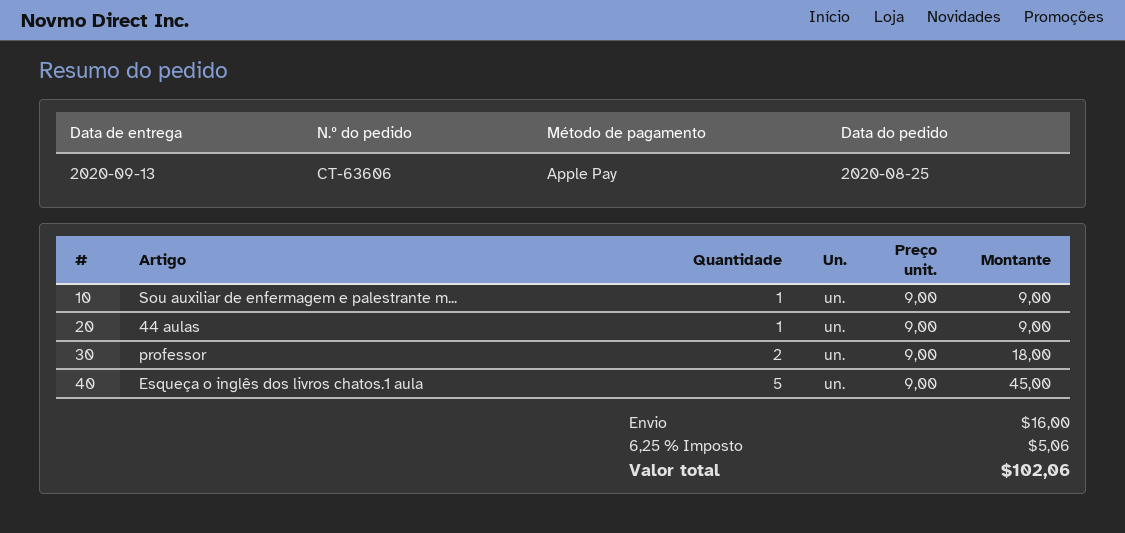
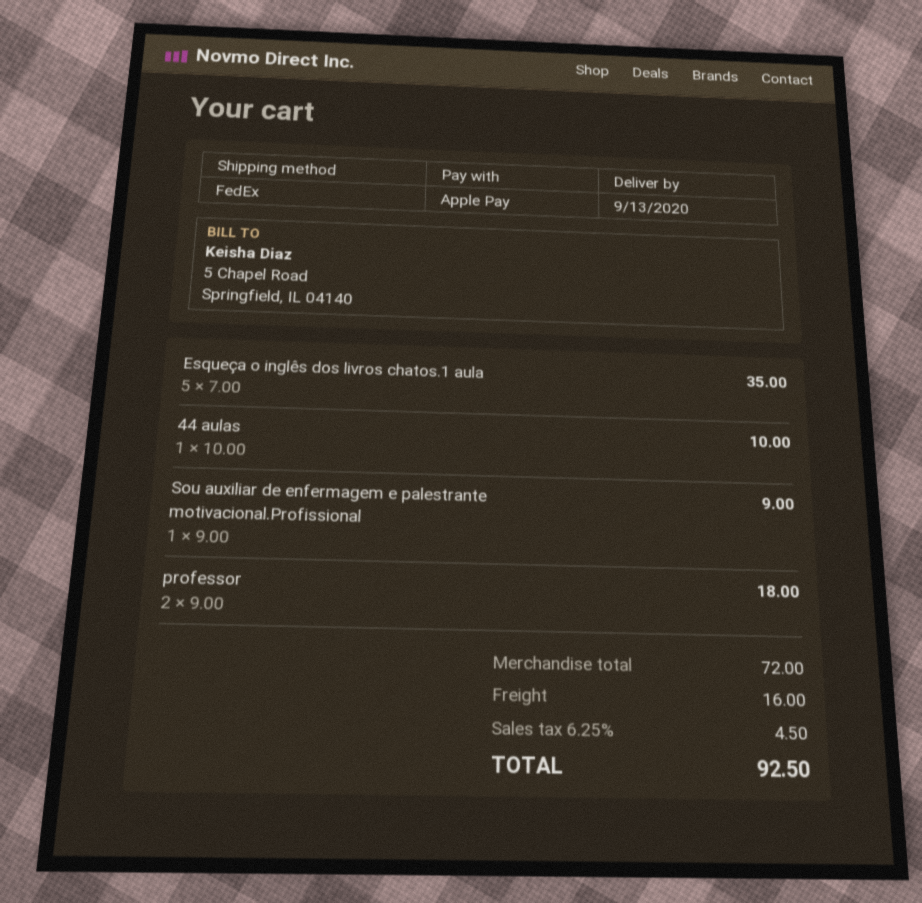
44 aulas: 1 x 9.00 = 9.00 -> 1 x 10.00 = 10.00
Esqueça o inglês dos livros chatos.1 aula: 5 x 9.00 = 45.00 -> 5 x 7.00 = 35.00
tax: 6.25% = 5.06 -> 6.25% = 4.50
total: 102.06 -> 92.50

